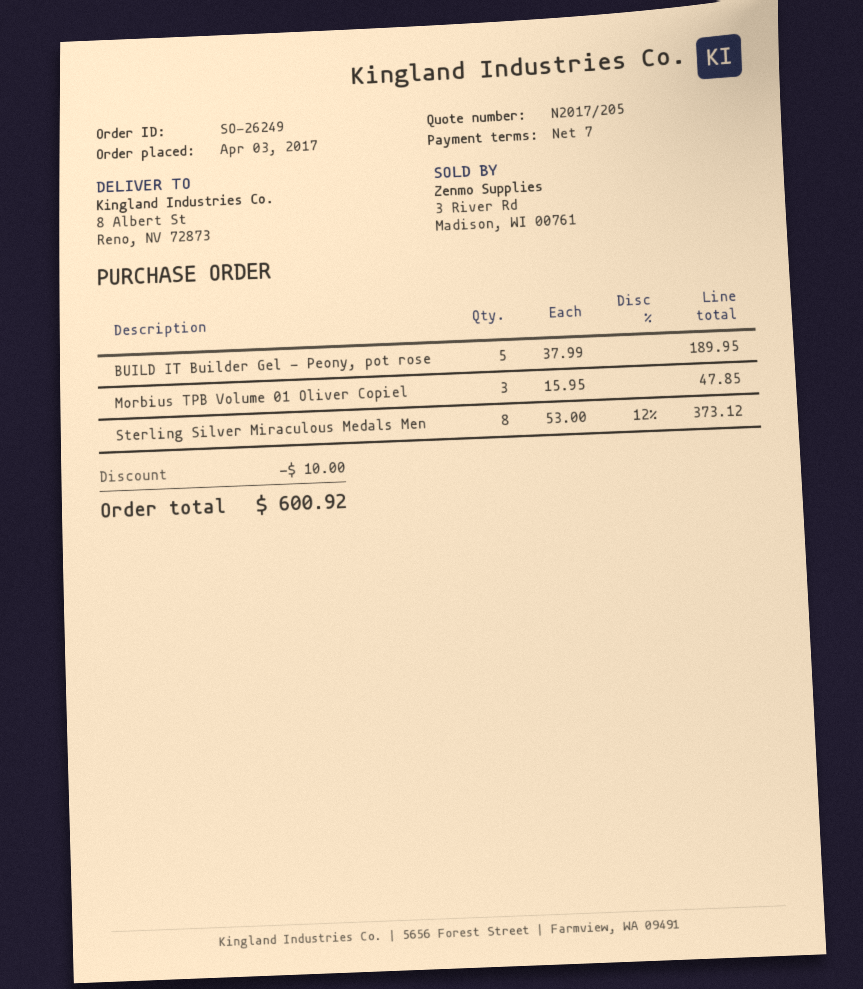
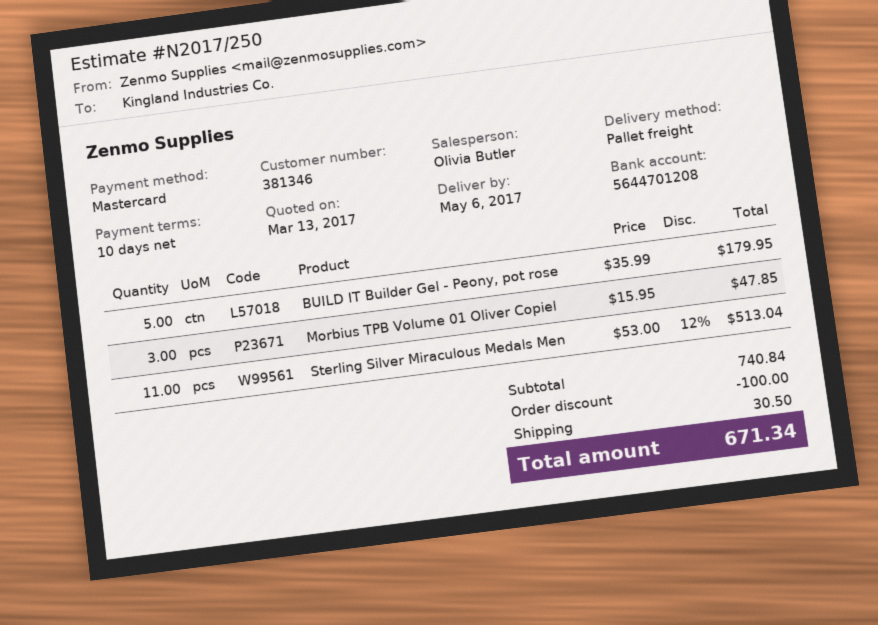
quote number: N2017/205 -> N2017/250
payment terms: 7 days -> 10 days
BUILD IT Builder Gel - Peony, pot rose: 5 x 37.99 = 189.95 -> 5 x 35.99 = 179.95
Sterling Silver Miraculous Medals Men: 8 x 53.00 - 12% = 373.12 -> 11 x 53.00 - 12% = 513.04
discount: 10.00 -> 100.00
shipping: none -> 30.50
total: 600.92 -> 671.34

